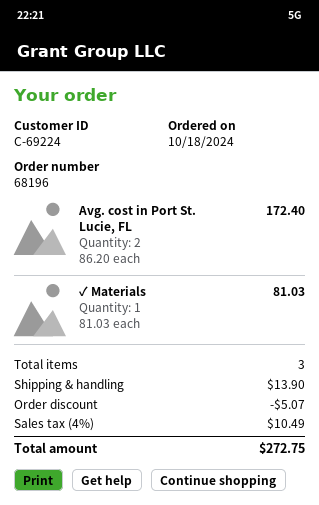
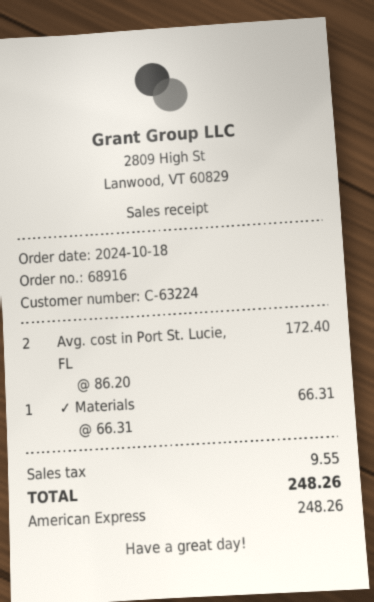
order number: 68196 -> 68916
customer number: C-69224 -> C-63224
✓ Materials: 1 x 81.03 = 81.03 -> 1 x 66.31 = 66.31
discount: 5.07 -> none
shipping: 13.90 -> none
tax: 10.49 -> 9.55
total: 272.75 -> 248.26

